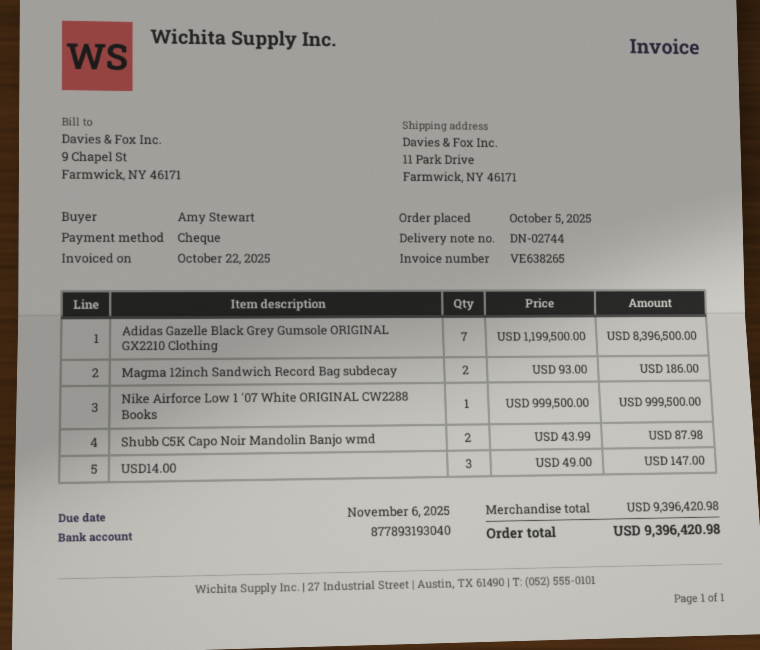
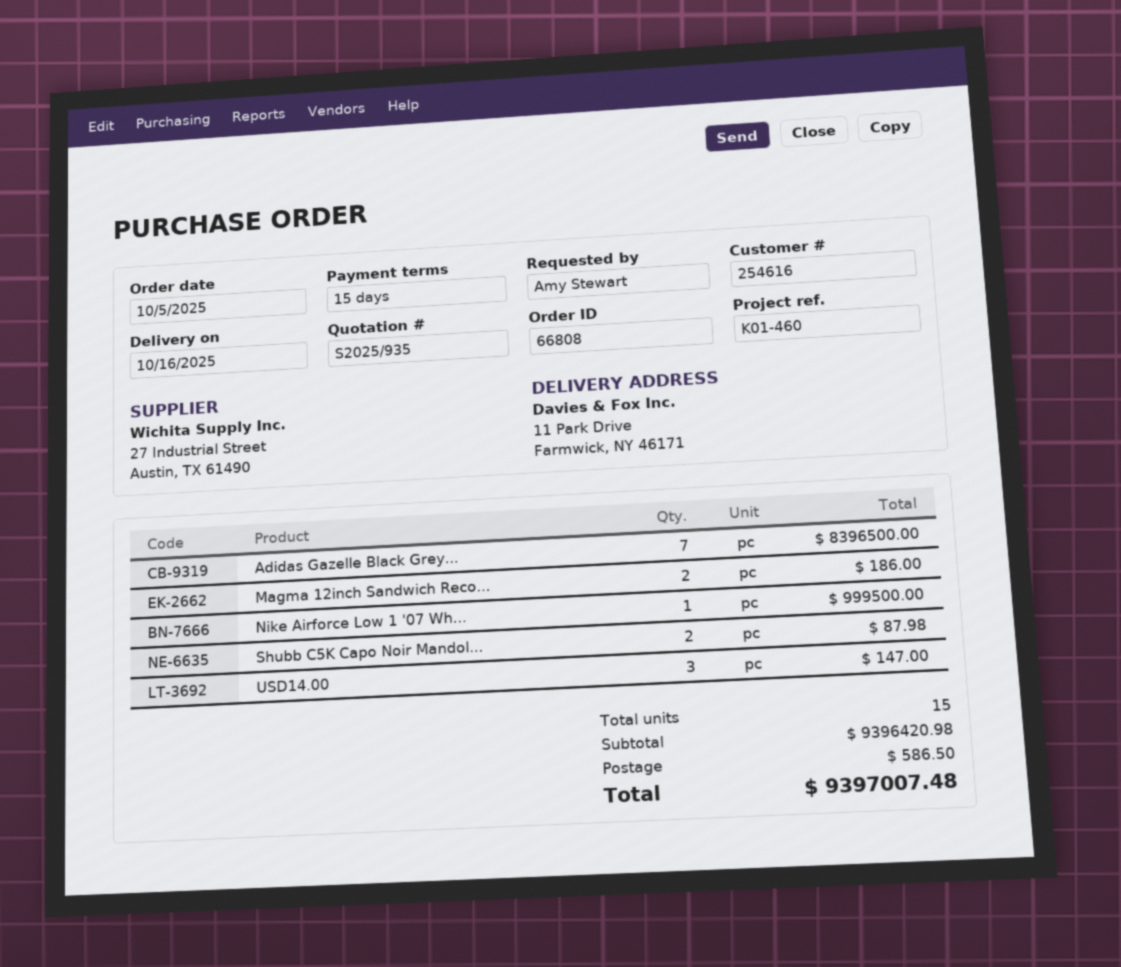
shipping: none -> 586.50
total: 9396420.98 -> 9397007.48

